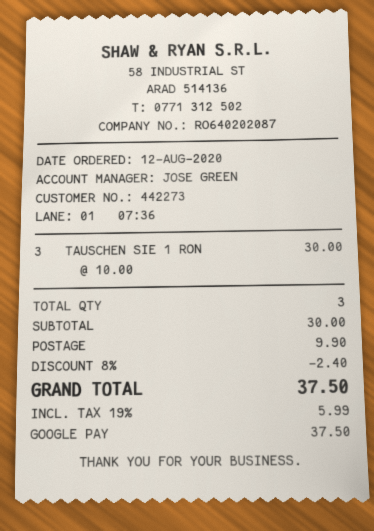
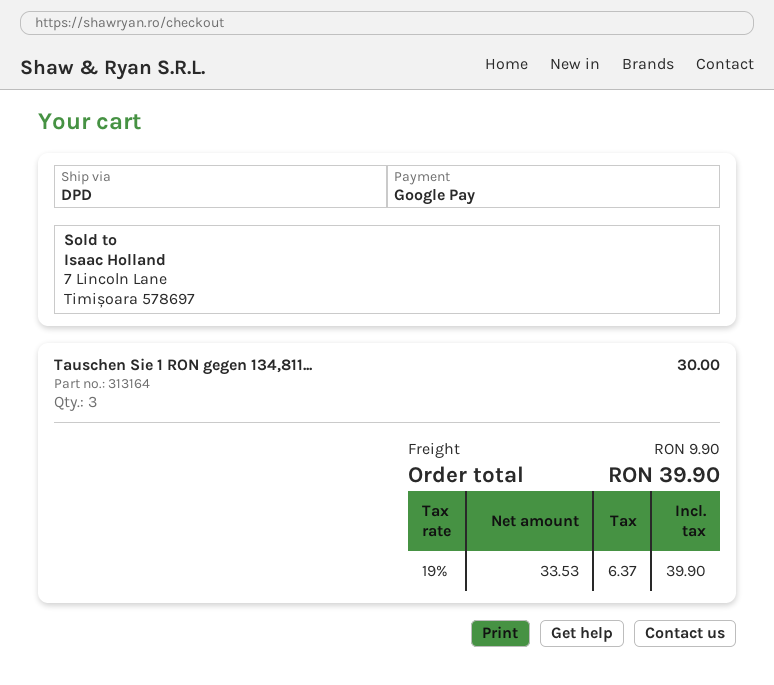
discount: 8% = 2.40 -> none
tax: 19% = 5.99 -> 19% = 6.37
total: 37.50 -> 39.90

